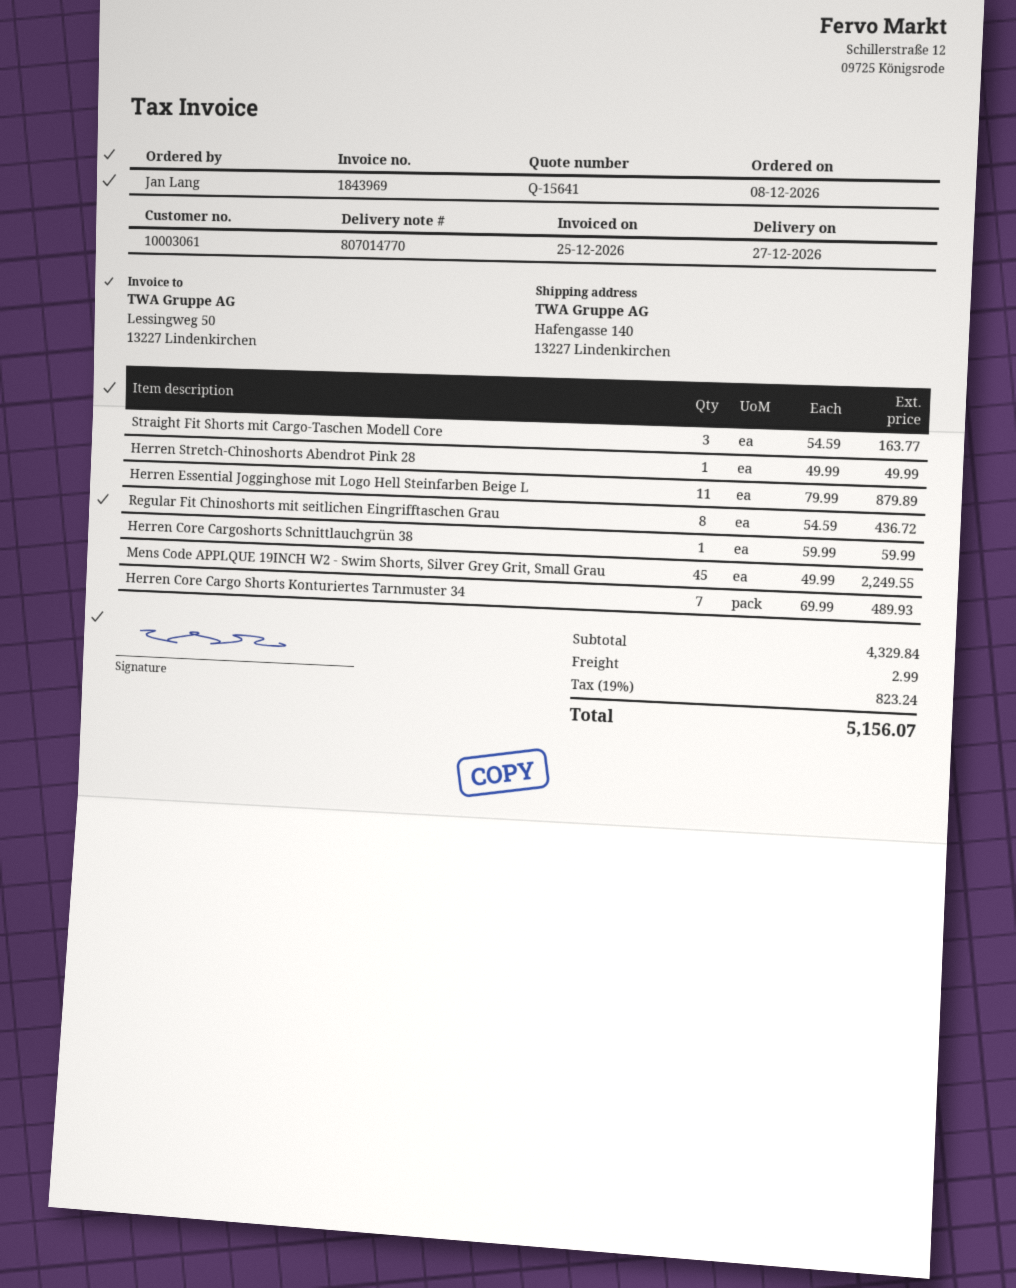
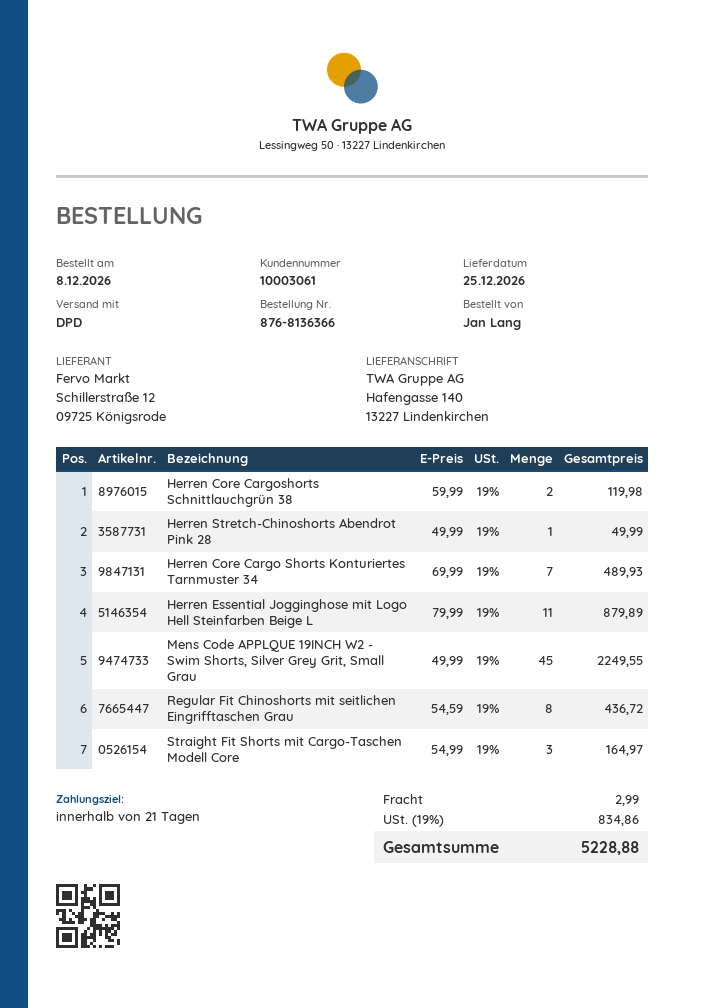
delivery date: 2026-12-27 -> 2026-12-25
Straight Fit Shorts mit Cargo-Taschen Modell Core: 3 x 54.59 = 163.77 -> 3 x 54.99 = 164.97
Herren Core Cargoshorts Schnittlauchgrün 38: 1 x 59.99 = 59.99 -> 2 x 59.99 = 119.98
tax: 19% = 823.24 -> 19% = 834.86
total: 5156.07 -> 5228.88

